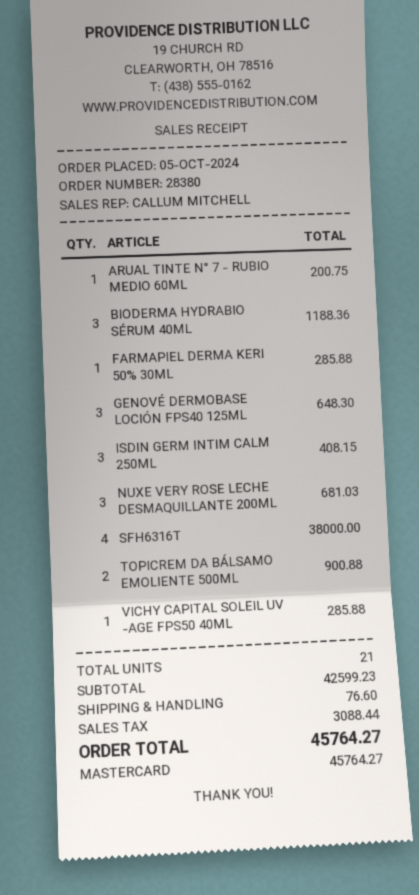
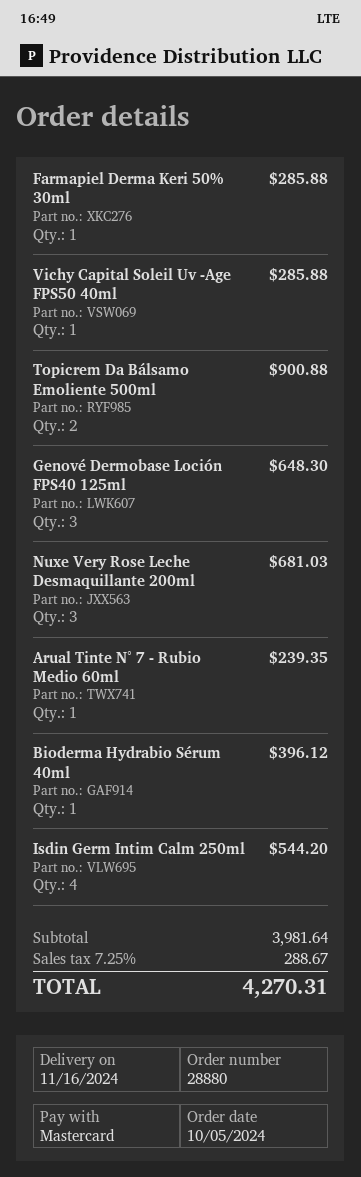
order number: 28380 -> 28880
ARUAL TINTE N° 7 - RUBIO MEDIO 60ML: 1 for 200.75 -> 1 for 239.35
BIODERMA HYDRABIO SÉRUM 40ML: 3 for 1188.36 -> 1 for 396.12
ISDIN GERM INTIM CALM 250ML: 3 for 408.15 -> 4 for 544.20
SFH6316T: 4 for 38000.00 -> none
subtotal: 42599.23 -> 3981.64
shipping: 76.60 -> none
tax: 3088.44 -> 288.67
total: 45764.27 -> 4270.31

